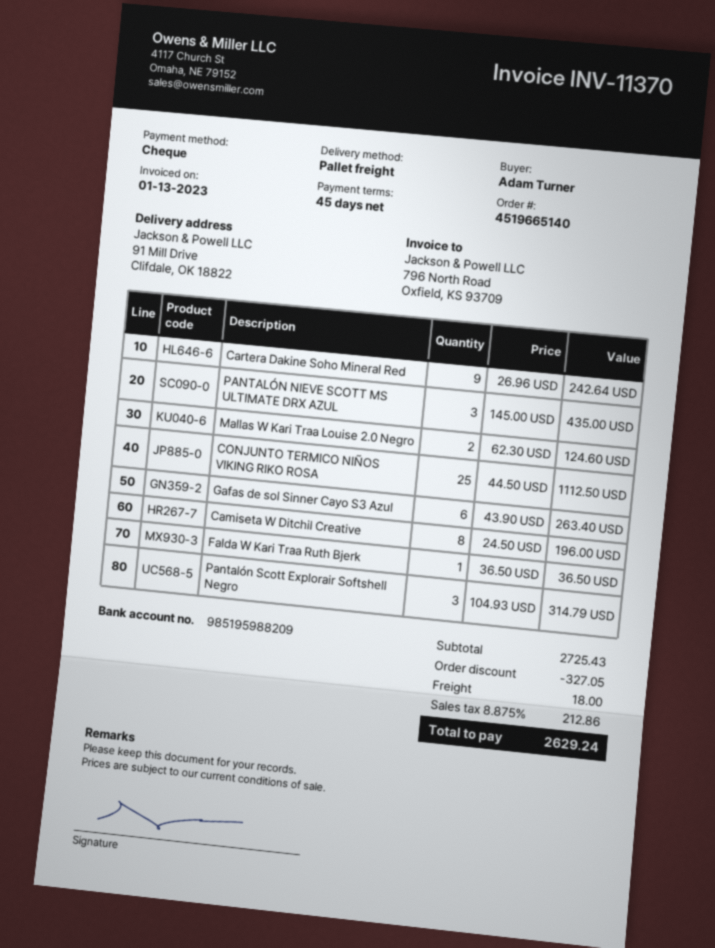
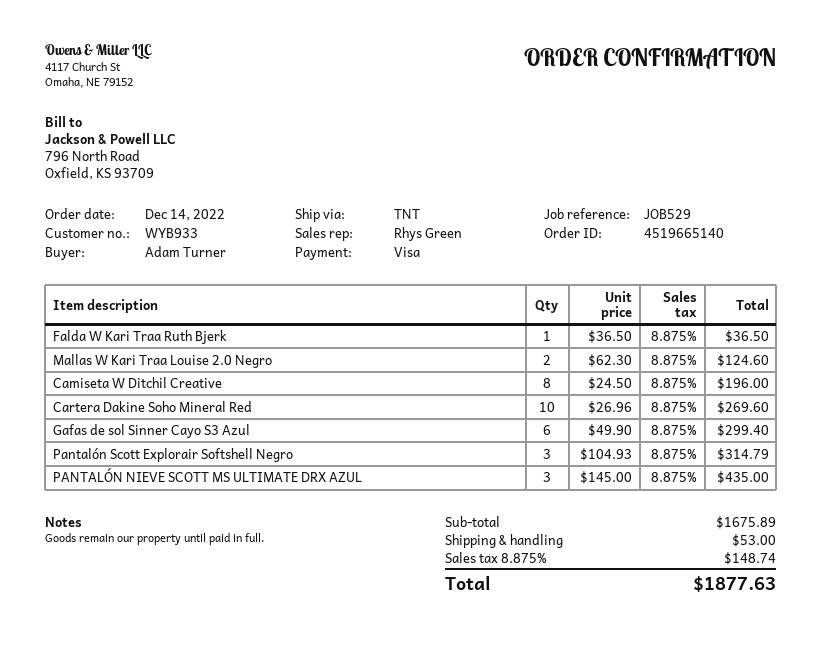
payment method: cheque -> Visa
shipping method: pallet freight -> TNT
Cartera Dakine Soho Mineral Red: 9 x 26.96 = 242.64 -> 10 x 26.96 = 269.60
CONJUNTO TERMICO NIÑOS VIKING RIKO ROSA: 25 x 44.50 = 1112.50 -> none
Gafas de sol Sinner Cayo S3 Azul: 6 x 43.90 = 263.40 -> 6 x 49.90 = 299.40
subtotal: 2725.43 -> 1675.89
discount: 327.05 -> none
shipping: 18.00 -> 53.00
tax: 8.875% = 212.86 -> 8.875% = 148.74
total: 2629.24 -> 1877.63

